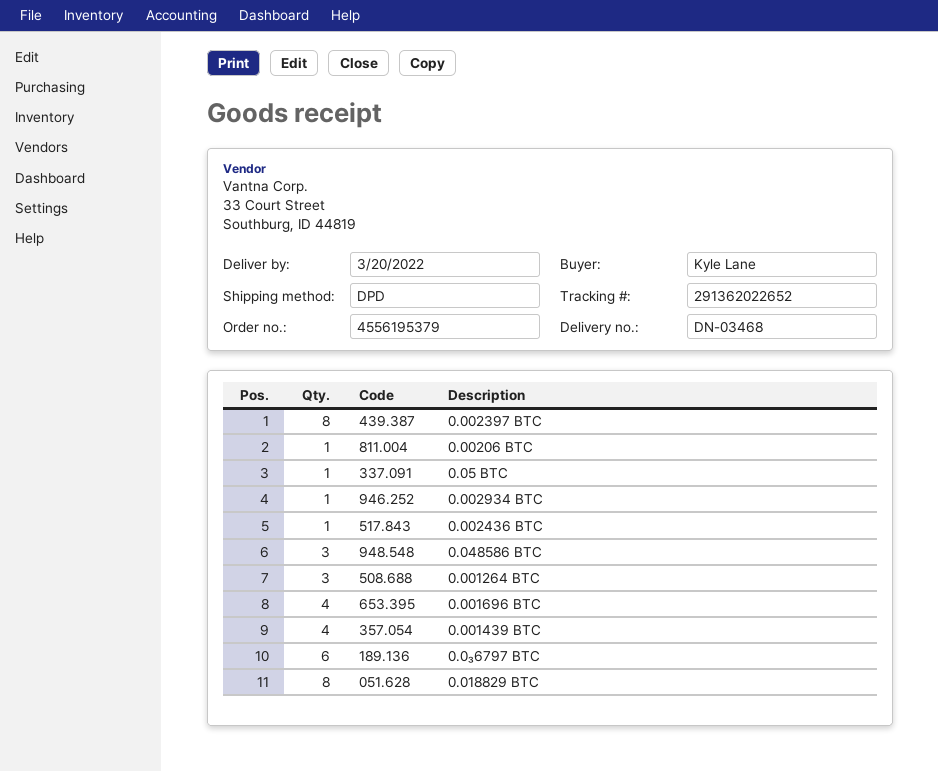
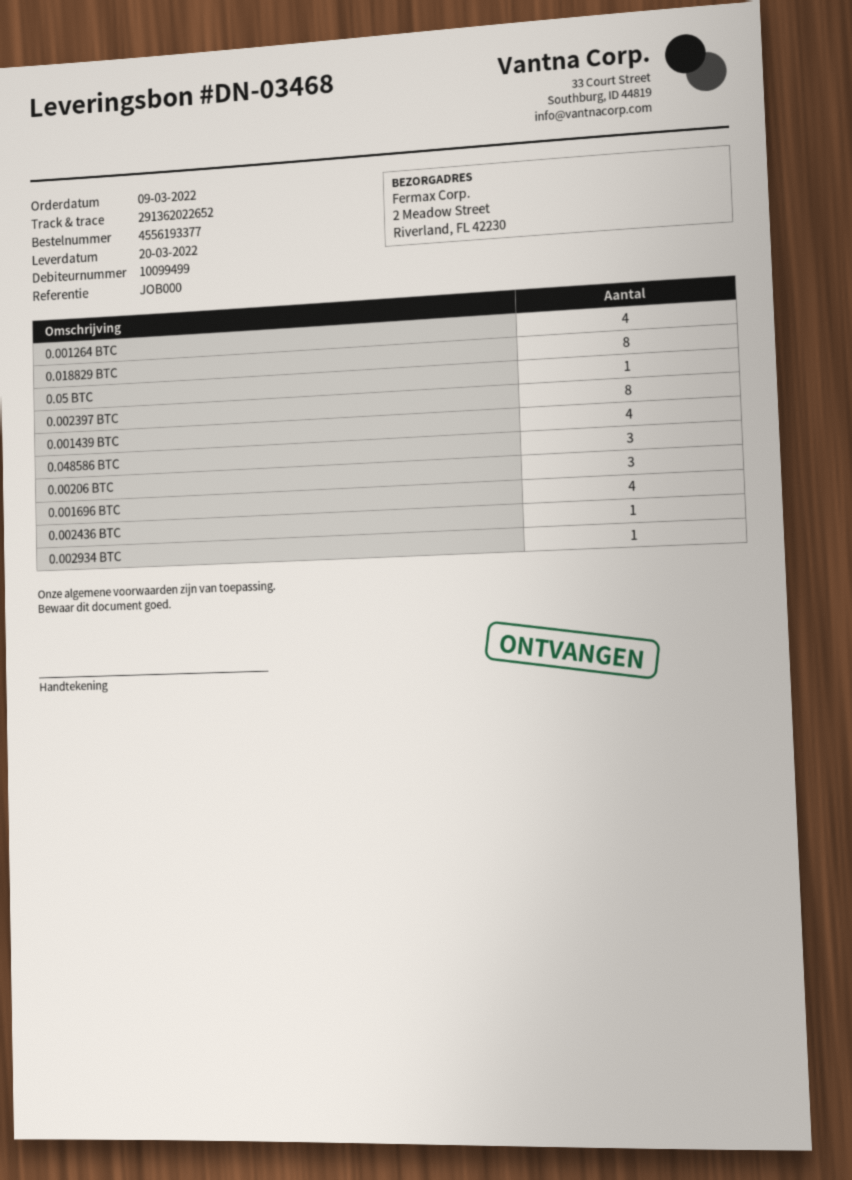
order number: 4556195379 -> 4556193377
0.00206 BTC: 1 -> 3
0.001264 BTC: 3 -> 4
0.0₃6797 BTC: 6 -> none

